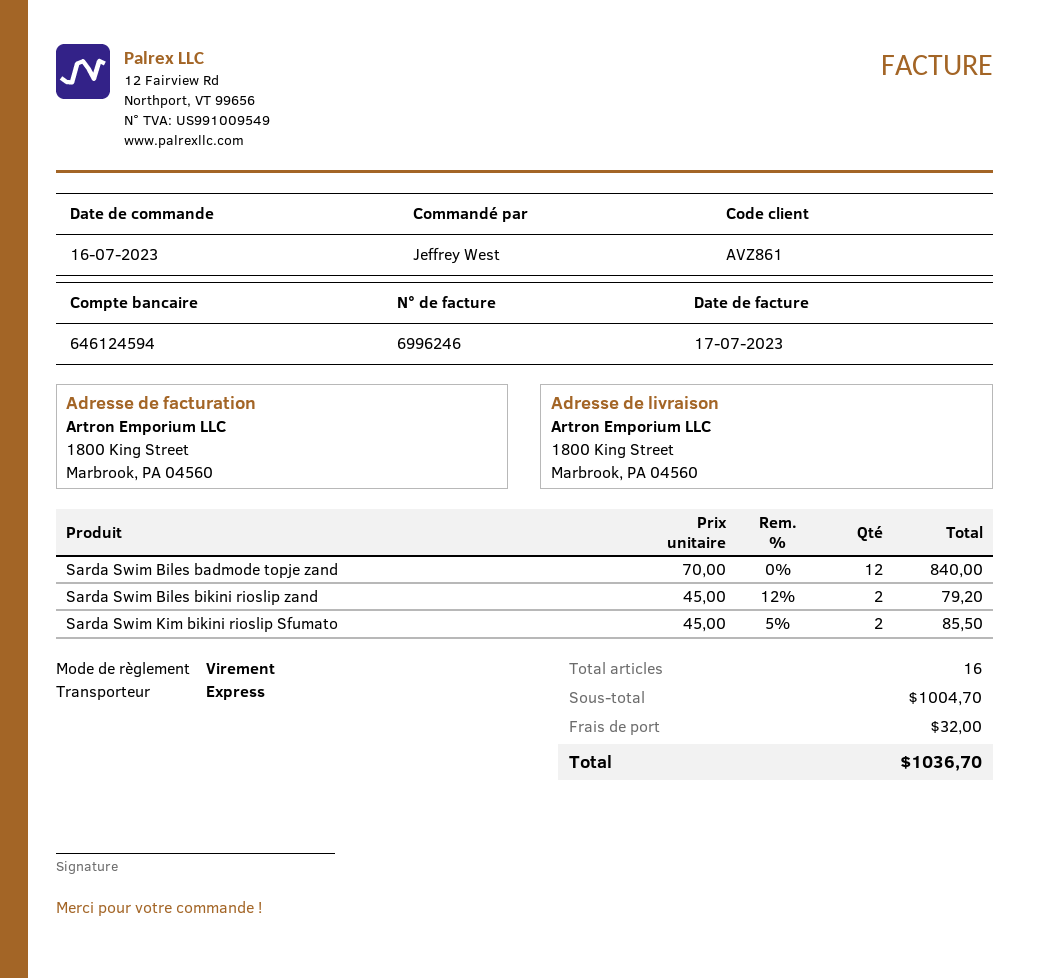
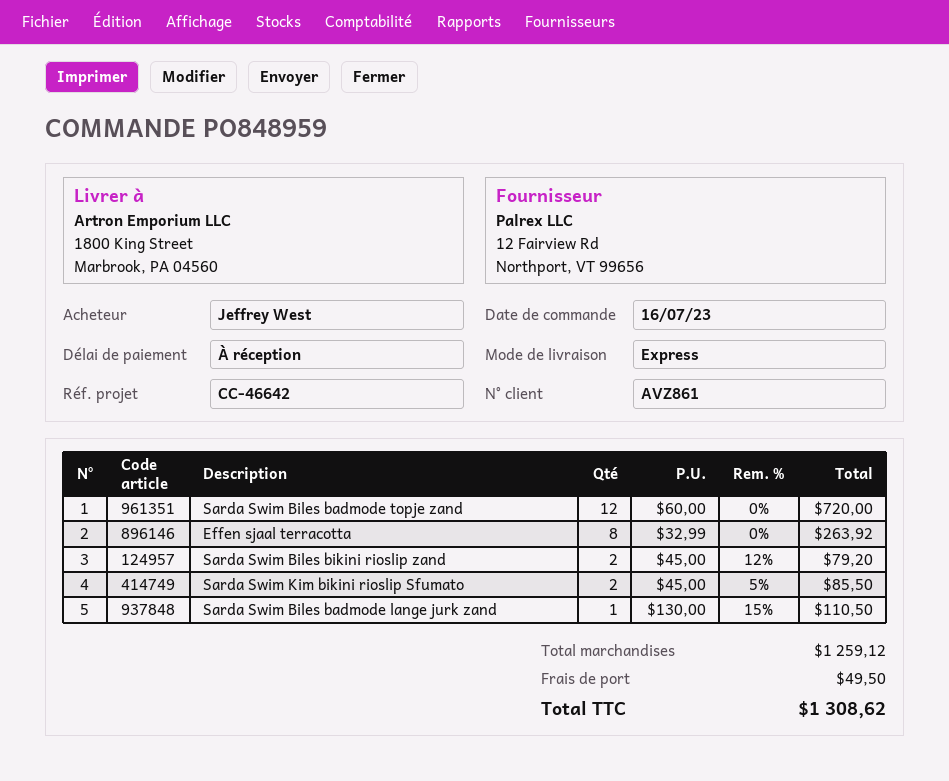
Sarda Swim Biles badmode topje zand: 12 x 70.00 = 840.00 -> 12 x 60.00 = 720.00
Effen sjaal terracotta: none -> 8 x 32.99 = 263.92
Sarda Swim Biles badmode lange jurk zand: none -> 1 x 130.00 - 15% = 110.50
subtotal: 1004.70 -> 1259.12
shipping: 32.00 -> 49.50
total: 1036.70 -> 1308.62

